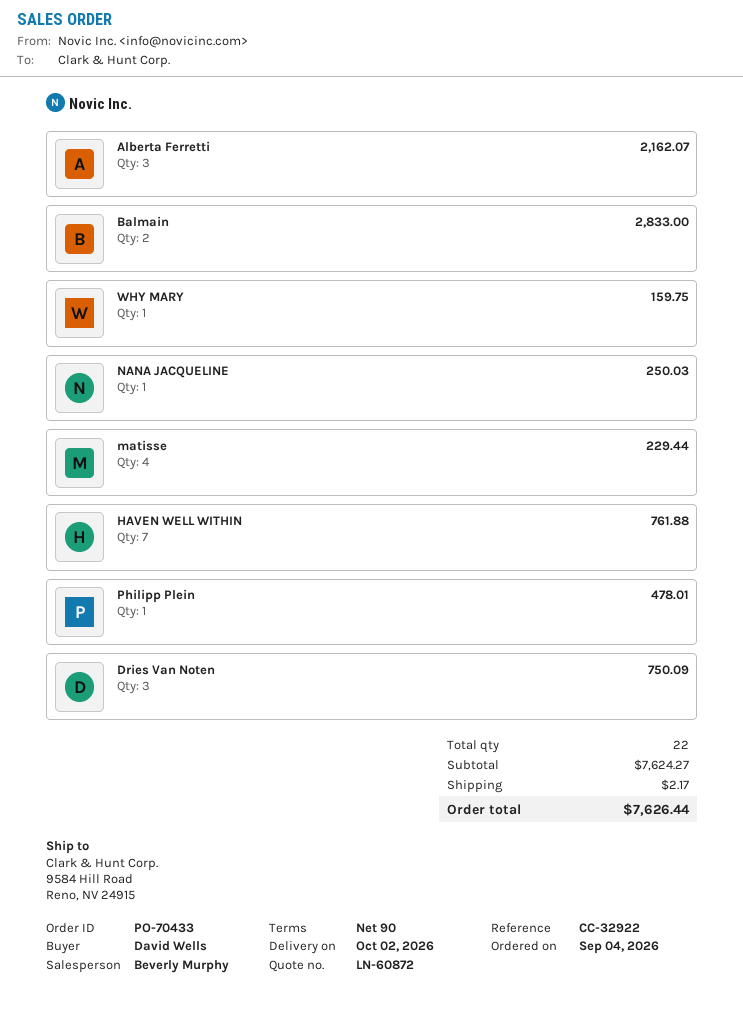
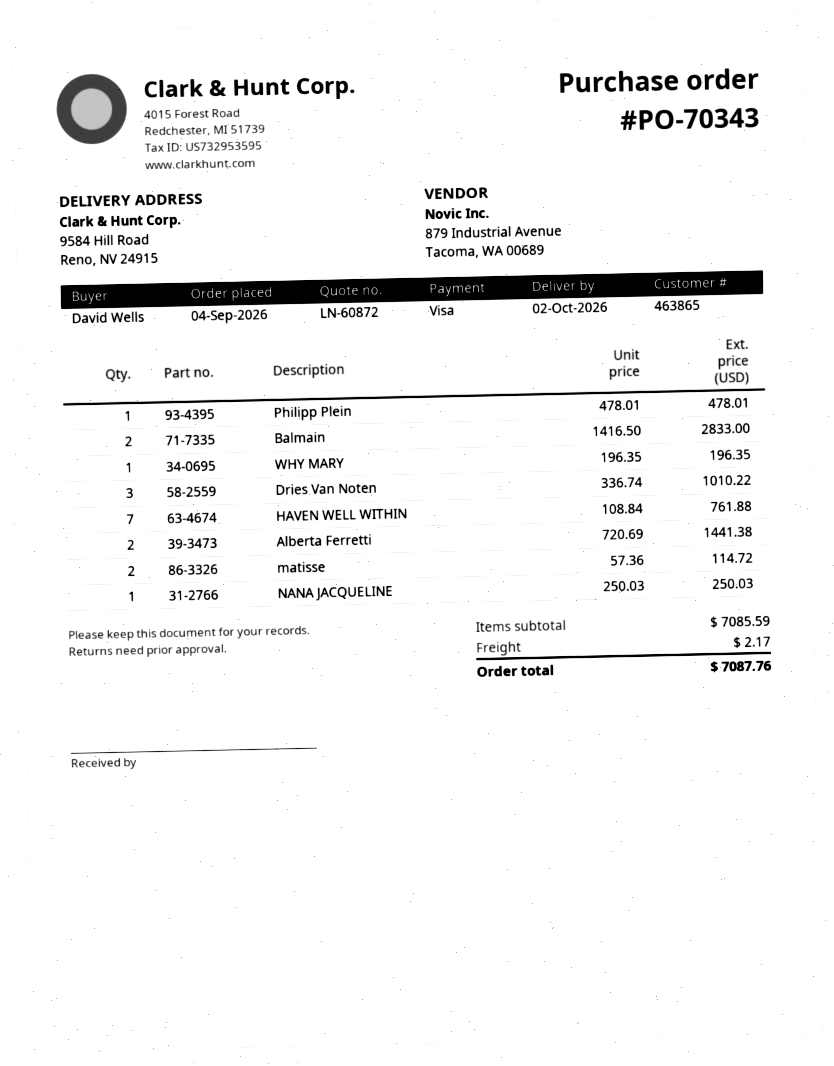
order number: PO-70433 -> PO-70343
Alberta Ferretti: 3 for 2162.07 -> 2 for 1441.38
WHY MARY: 1 for 159.75 -> 1 for 196.35
matisse: 4 for 229.44 -> 2 for 114.72
Dries Van Noten: 3 for 750.09 -> 3 for 1010.22
subtotal: 7624.27 -> 7085.59
total: 7626.44 -> 7087.76

